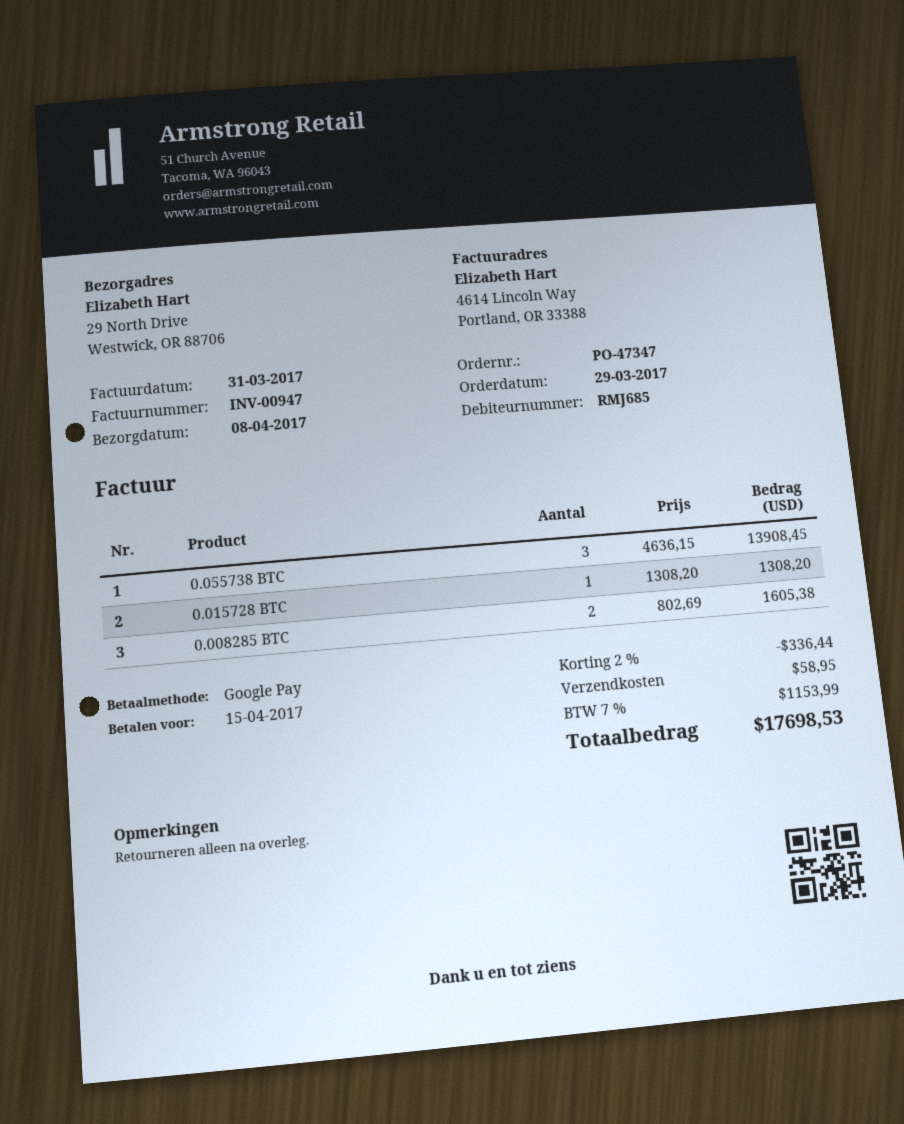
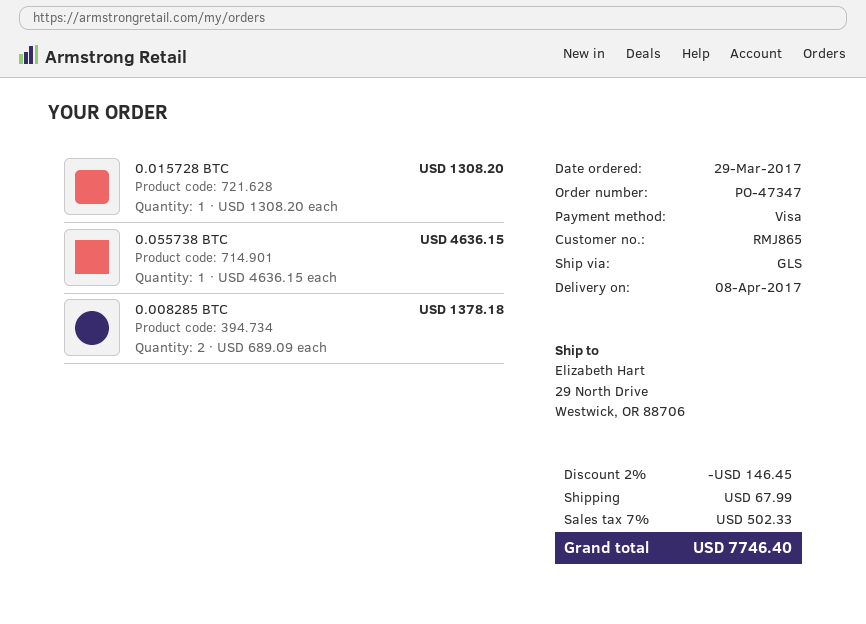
customer number: RMJ685 -> RMJ865
payment method: Google Pay -> Visa
0.055738 BTC: 3 x 4636.15 = 13908.45 -> 1 x 4636.15 = 4636.15
0.008285 BTC: 2 x 802.69 = 1605.38 -> 2 x 689.09 = 1378.18
discount: 2% = 336.44 -> 2% = 146.45
shipping: 58.95 -> 67.99
tax: 7% = 1153.99 -> 7% = 502.33
total: 17698.53 -> 7746.40

